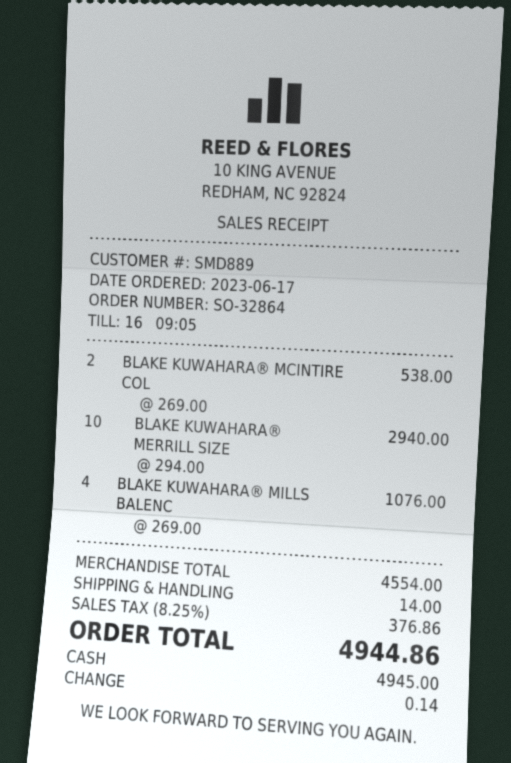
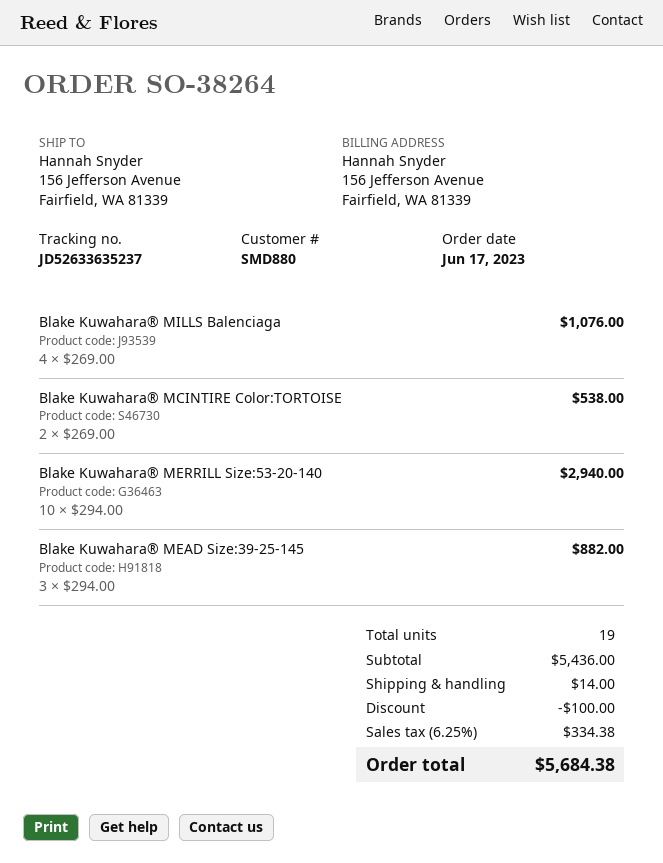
order number: SO-32864 -> SO-38264
customer number: SMD889 -> SMD880
Blake Kuwahara® MEAD Size:39-25-145: none -> 3 x 294.00 = 882.00
subtotal: 4554.00 -> 5436.00
discount: none -> 100.00
tax: 8.25% = 376.86 -> 6.25% = 334.38
total: 4944.86 -> 5684.38

